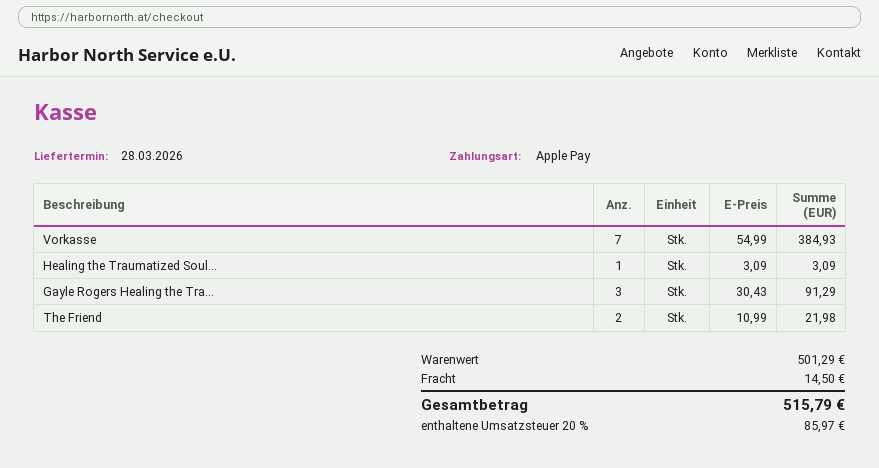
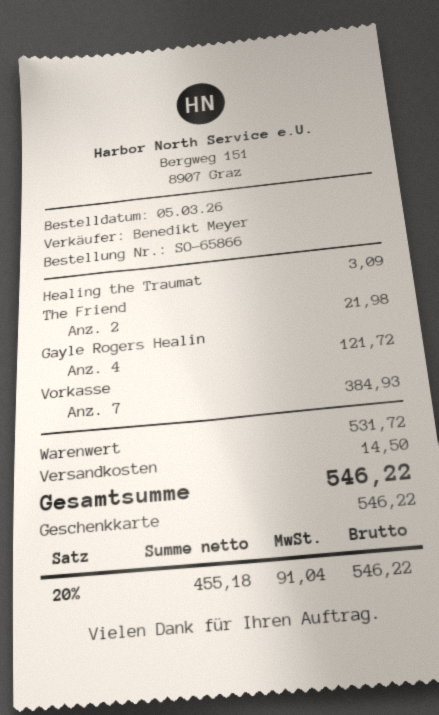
payment method: Apple Pay -> gift card
Gayle Rogers Healing the Tra...: 3 for 91.29 -> 4 for 121.72
subtotal: 501.29 -> 531.72
tax: 20% = 85.97 -> 20% = 91.04
total: 515.79 -> 546.22

